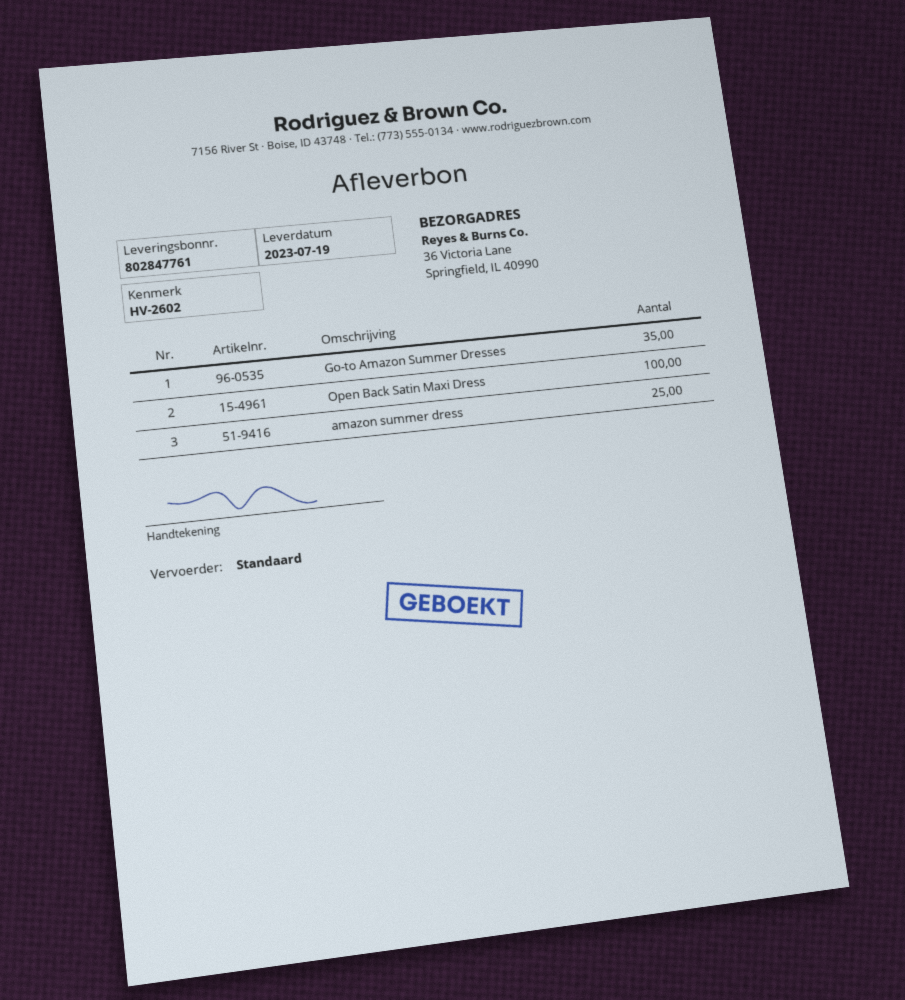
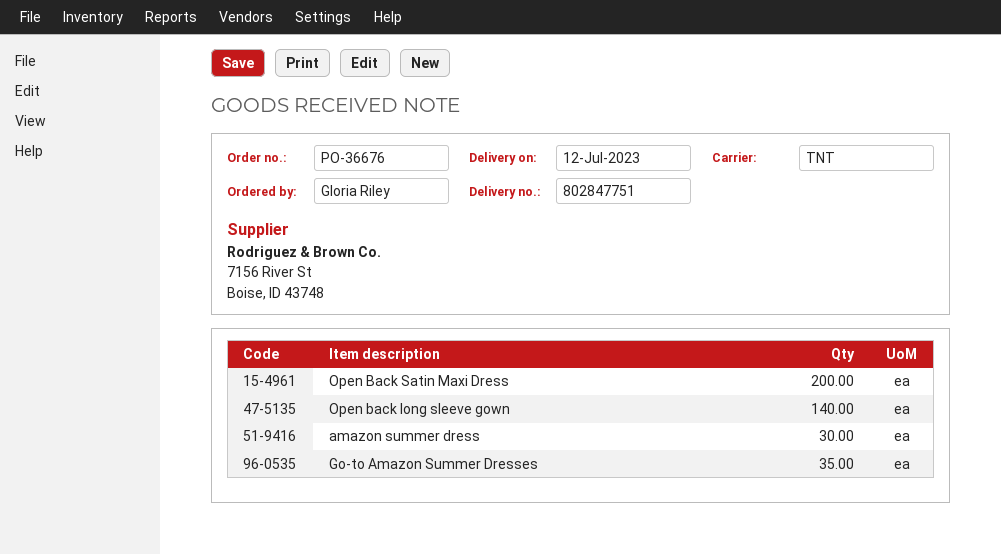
delivery note number: 802847761 -> 802847751
delivery date: 2023-07-19 -> 2023-07-12
shipping method: standard -> TNT
Open Back Satin Maxi Dress: 100 -> 200
amazon summer dress: 25 -> 30
Open back long sleeve gown: none -> 140

